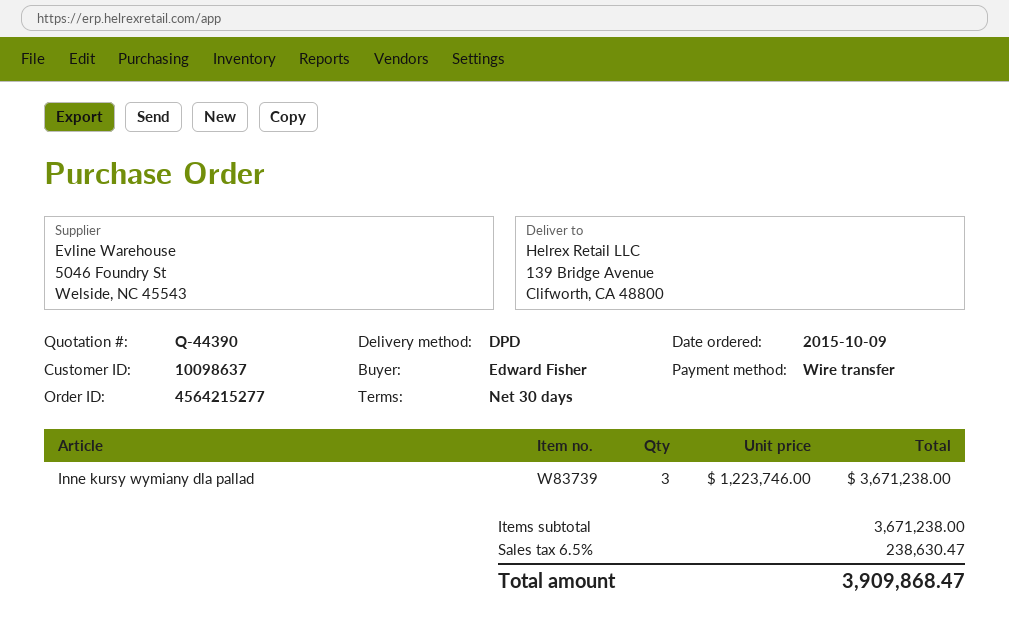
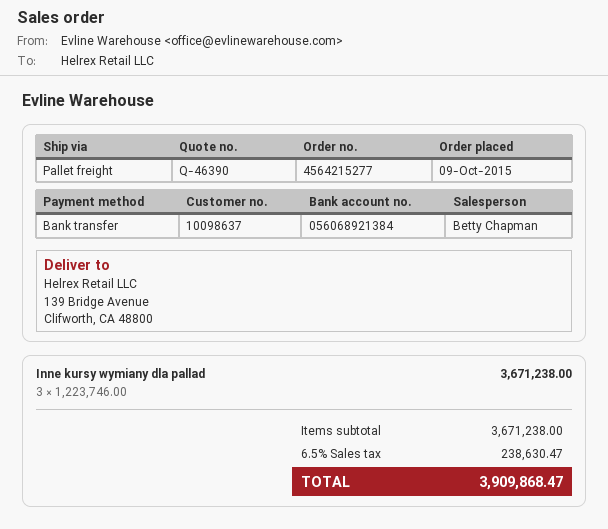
quote number: Q-44390 -> Q-46390
shipping method: DPD -> pallet freight

